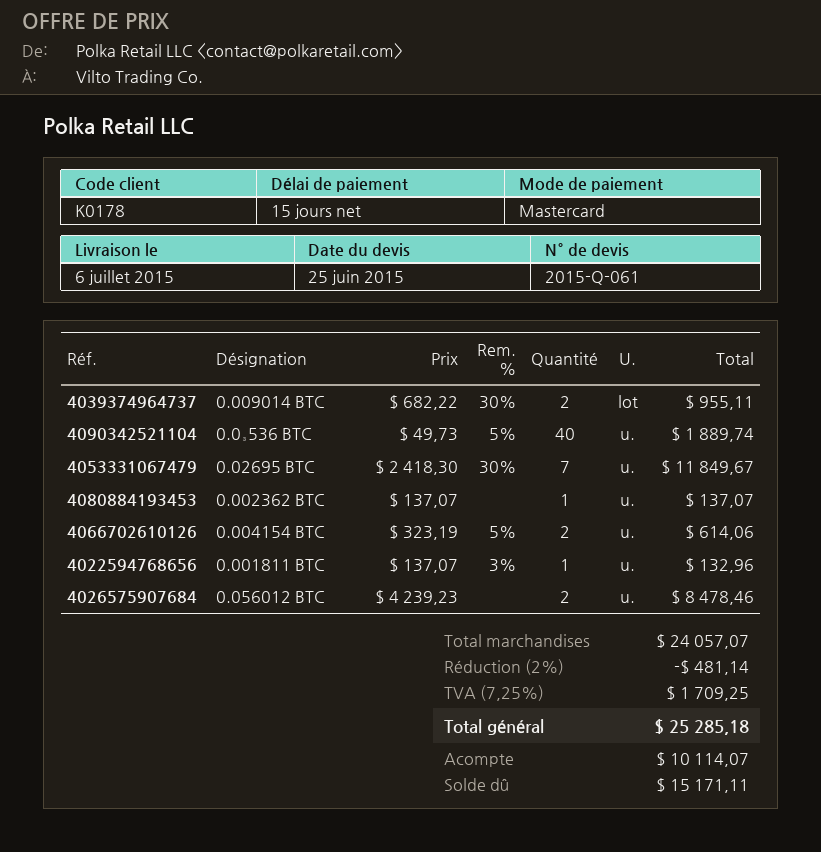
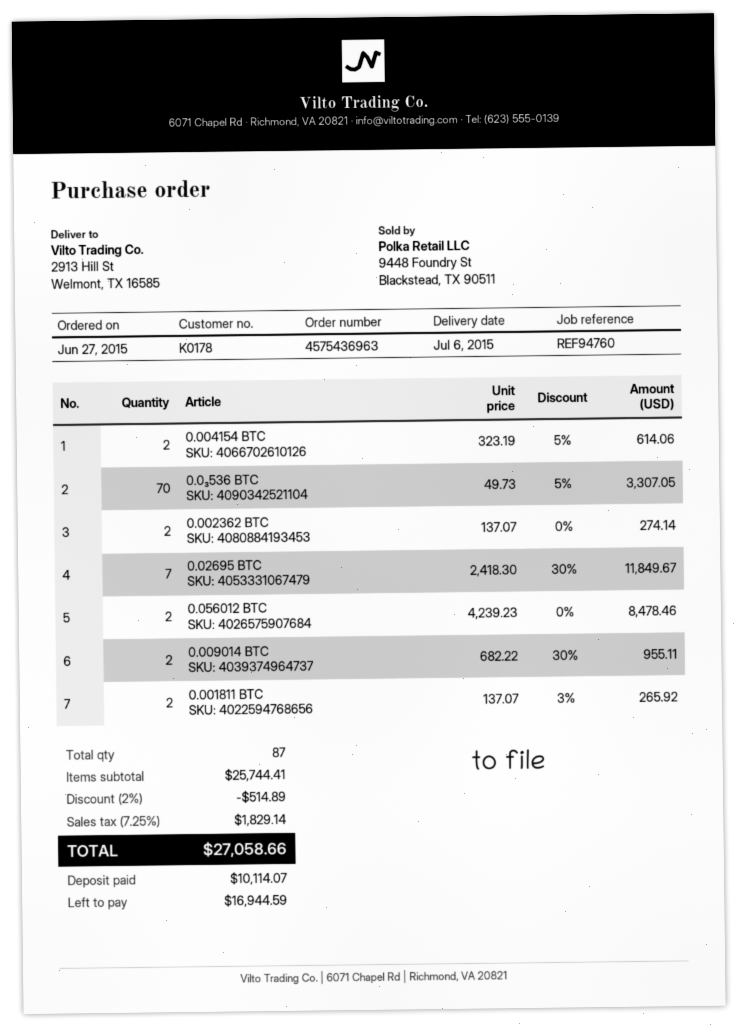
0.0₃536 BTC: 40 x 49.73 - 5% = 1889.74 -> 70 x 49.73 - 5% = 3307.05
0.002362 BTC: 1 x 137.07 = 137.07 -> 2 x 137.07 = 274.14
0.001811 BTC: 1 x 137.07 - 3% = 132.96 -> 2 x 137.07 - 3% = 265.92
subtotal: 24057.07 -> 25744.41
discount: 2% = 481.14 -> 2% = 514.89
tax: 7.25% = 1709.25 -> 7.25% = 1829.14
total: 25285.18 -> 27058.66
balance: 15171.11 -> 16944.59

